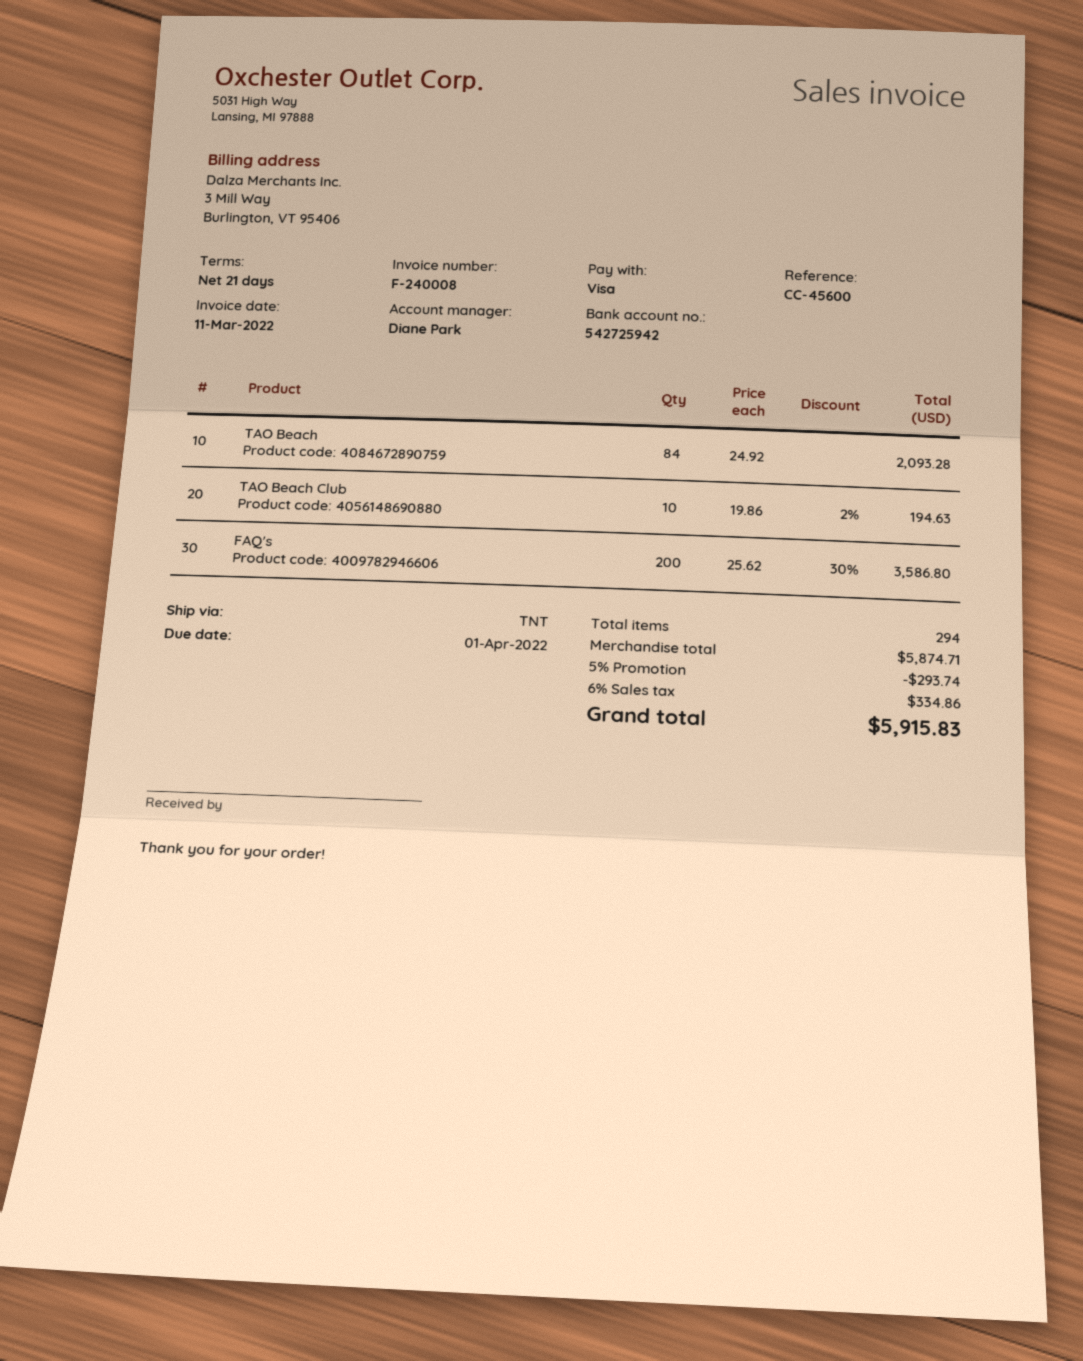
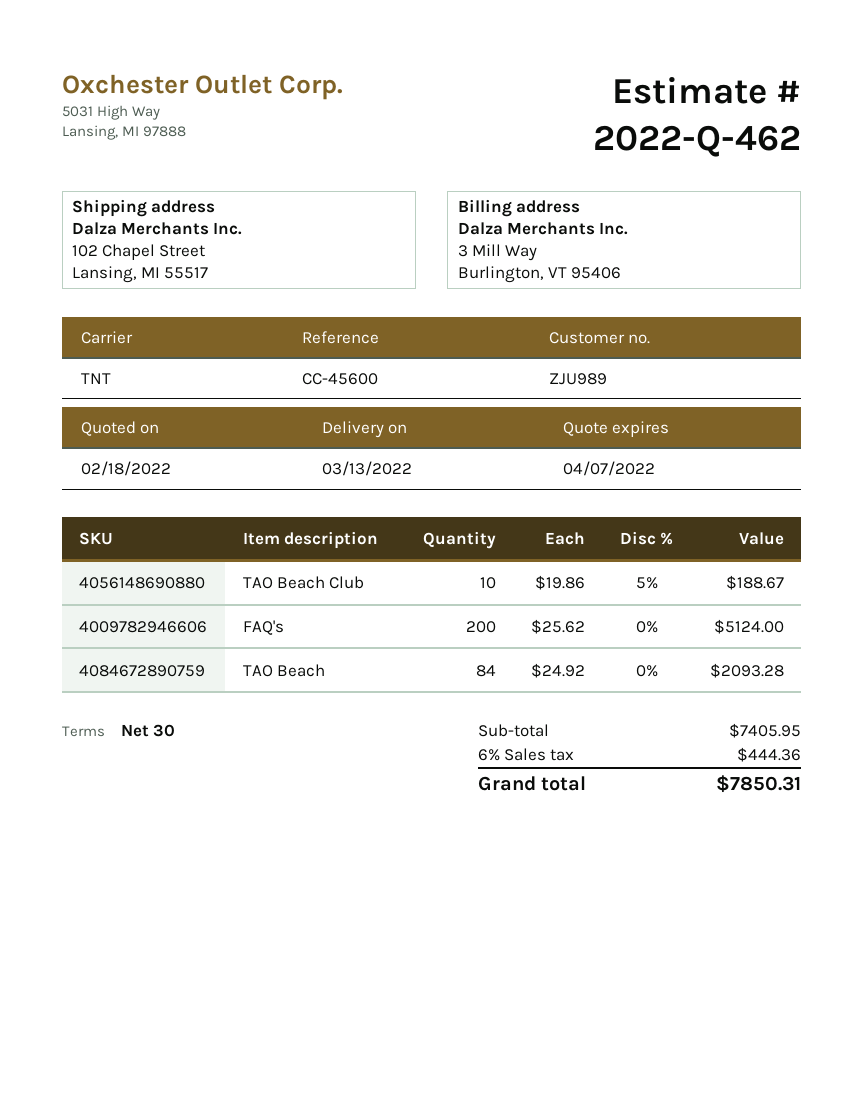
payment terms: 21 days -> 30 days
TAO Beach Club: 10 x 19.86 - 2% = 194.63 -> 10 x 19.86 - 5% = 188.67
FAQ's: 200 x 25.62 - 30% = 3586.80 -> 200 x 25.62 = 5124.00
subtotal: 5874.71 -> 7405.95
discount: 5% = 293.74 -> none
tax: 6% = 334.86 -> 6% = 444.36
total: 5915.83 -> 7850.31

